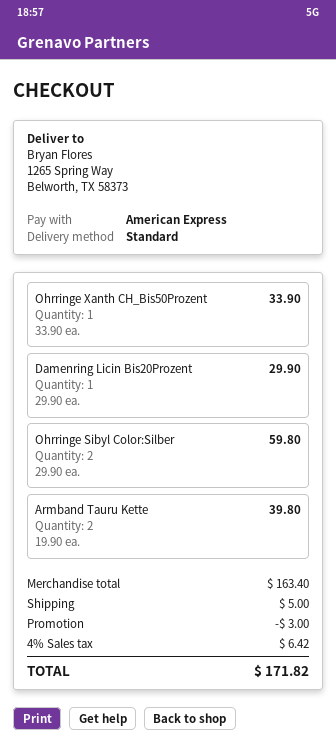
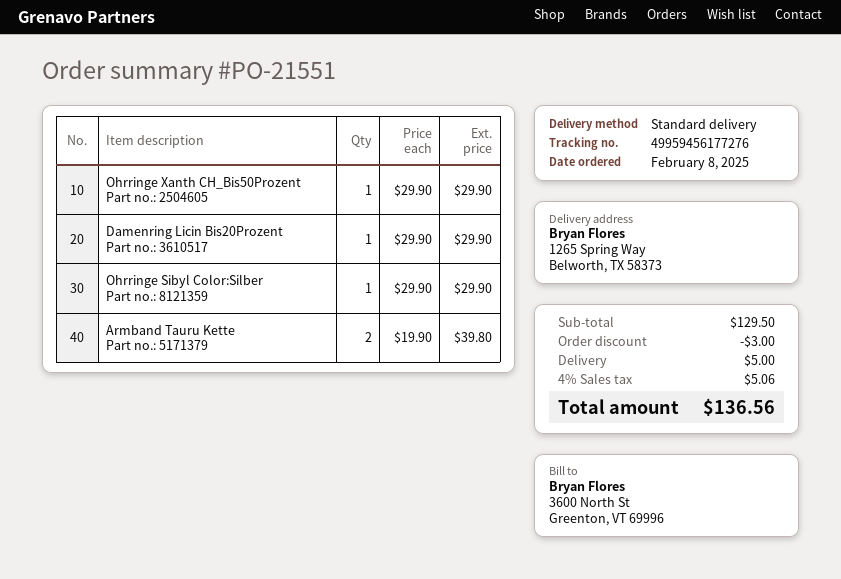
Ohrringe Xanth CH_Bis50Prozent: 1 x 33.90 = 33.90 -> 1 x 29.90 = 29.90
Ohrringe Sibyl Color:Silber: 2 x 29.90 = 59.80 -> 1 x 29.90 = 29.90
subtotal: 163.40 -> 129.50
tax: 4% = 6.42 -> 4% = 5.06
total: 171.82 -> 136.56

